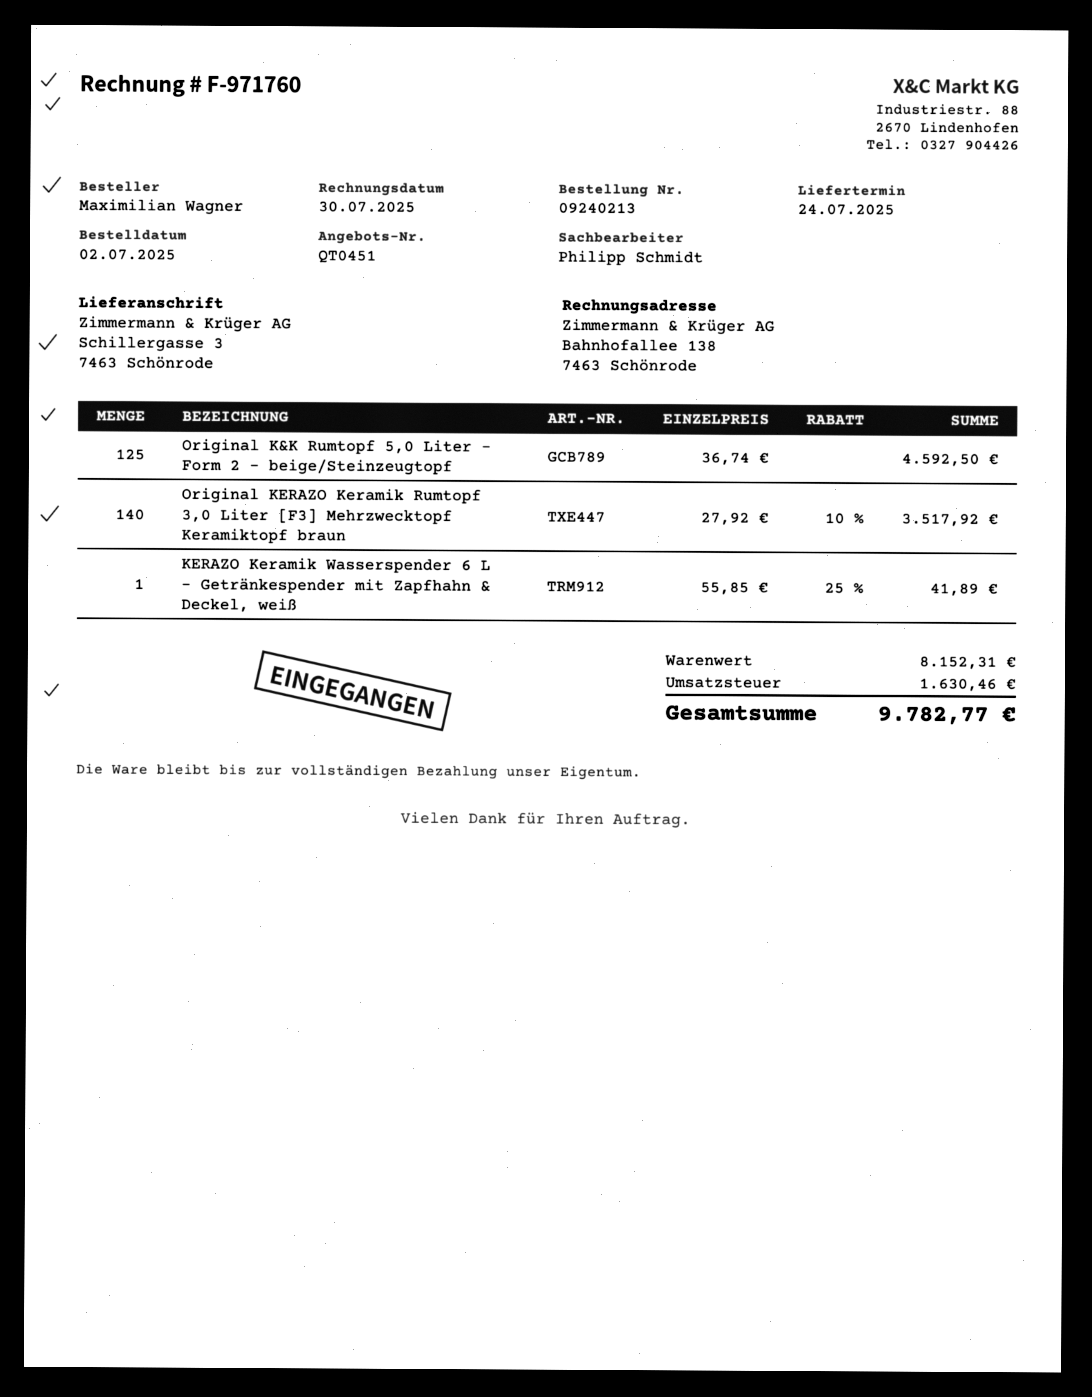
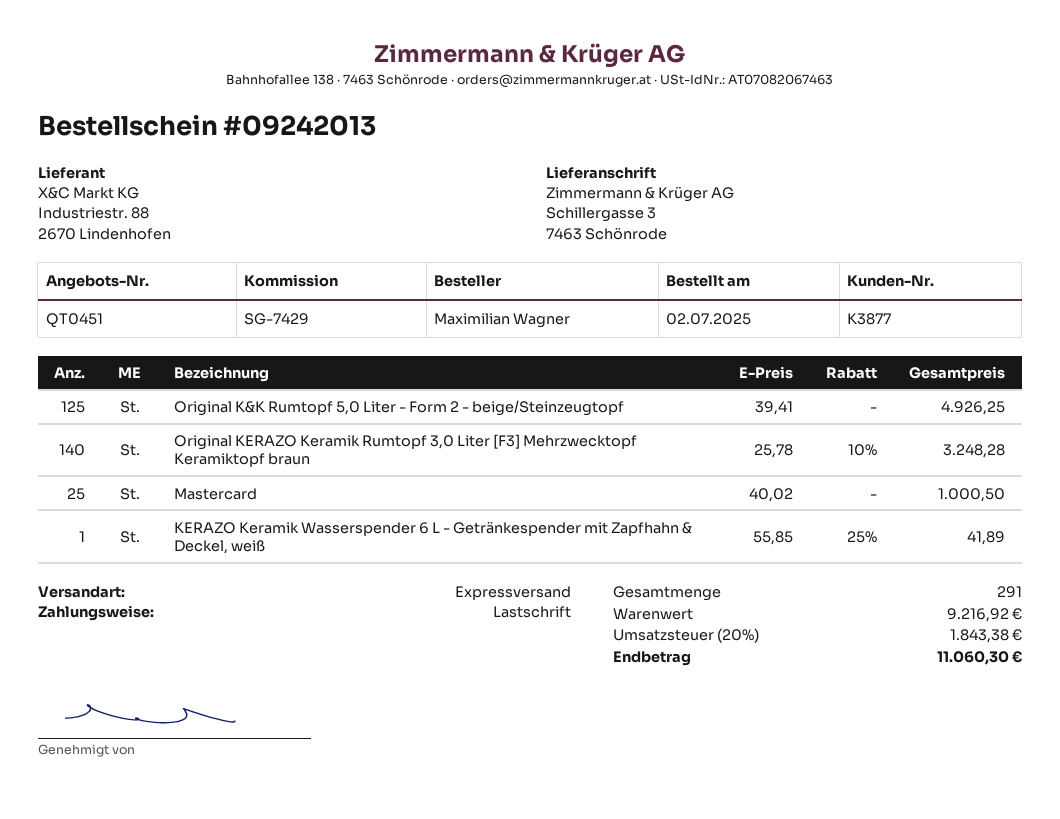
order number: 09240213 -> 09242013
Original K&K Rumtopf 5,0 Liter - Form 2 - beige/Steinzeugtopf: 125 x 36.74 = 4592.50 -> 125 x 39.41 = 4926.25
Original KERAZO Keramik Rumtopf 3,0 Liter [F3] Mehrzwecktopf Keramiktopf braun: 140 x 27.92 - 10% = 3517.92 -> 140 x 25.78 - 10% = 3248.28
Mastercard: none -> 25 x 40.02 = 1000.50
subtotal: 8152.31 -> 9216.92
tax: 1630.46 -> 1843.38
total: 9782.77 -> 11060.30

